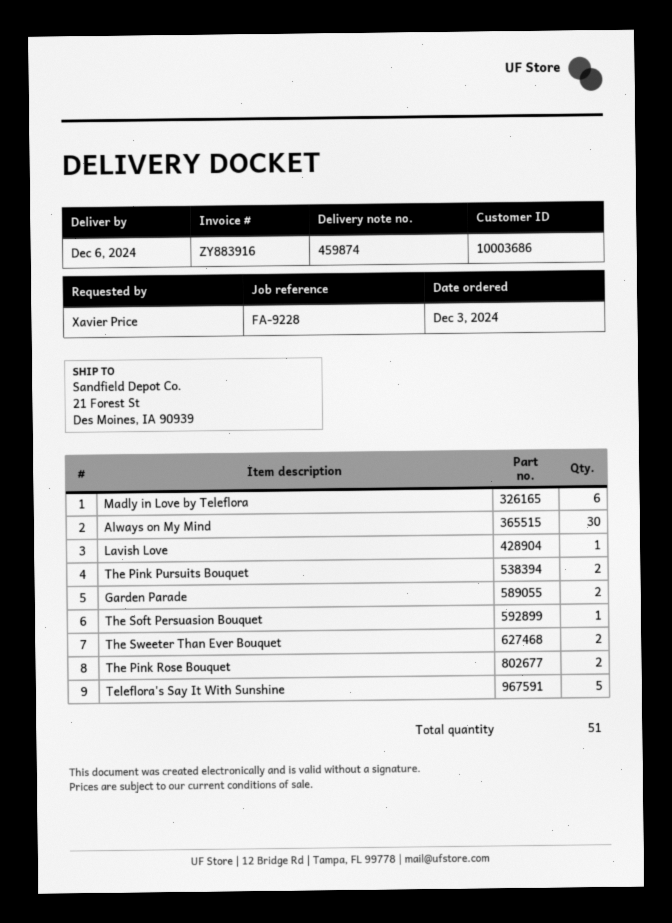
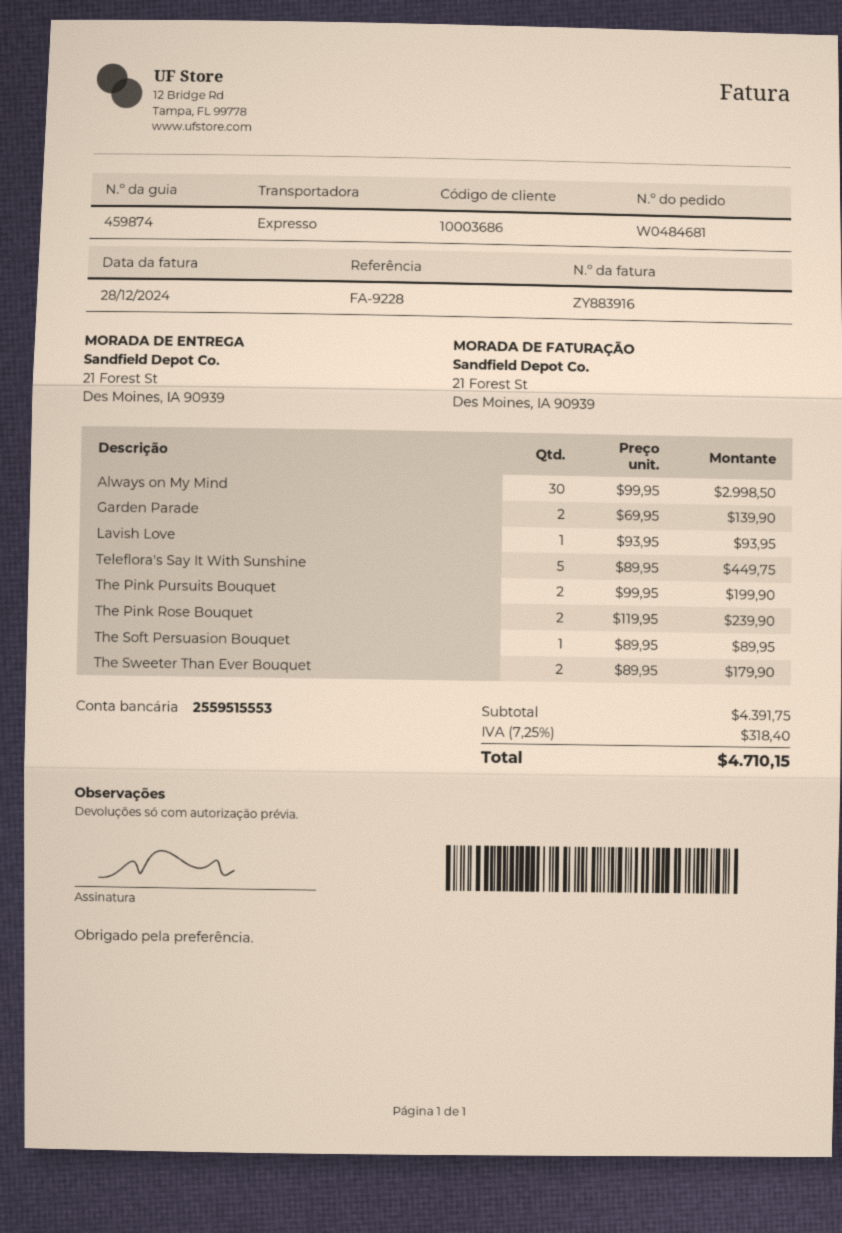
Madly in Love by Teleflora: 6 -> none

